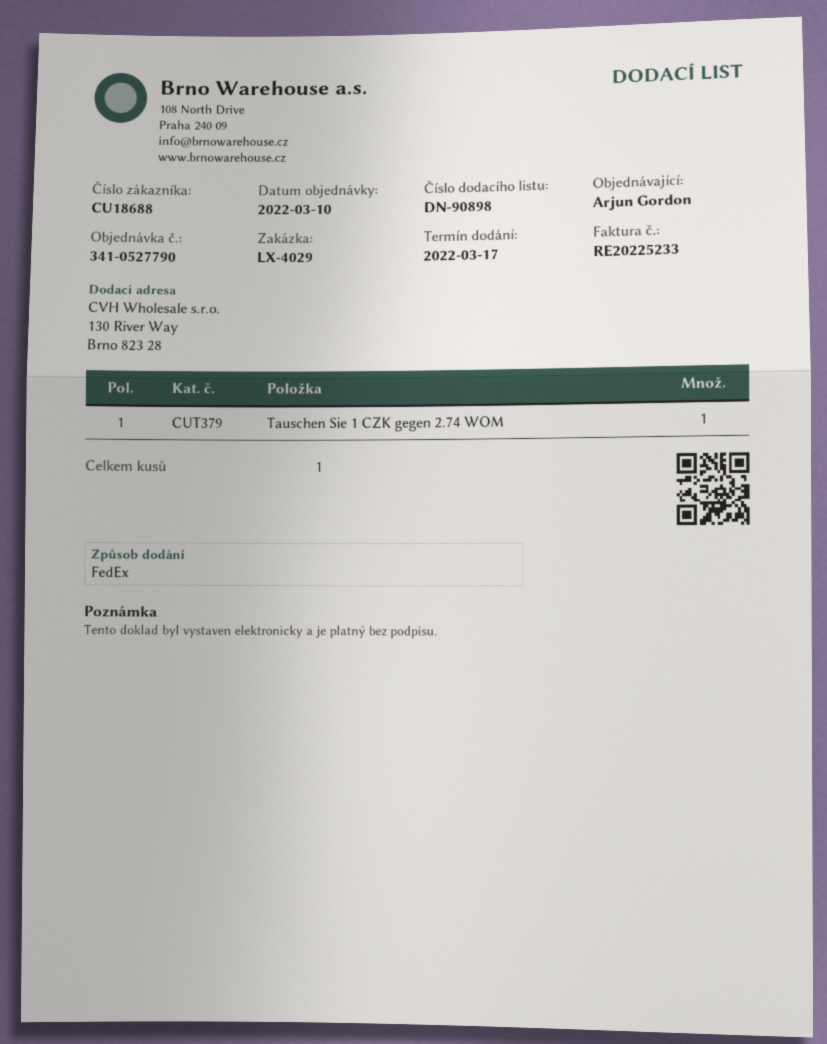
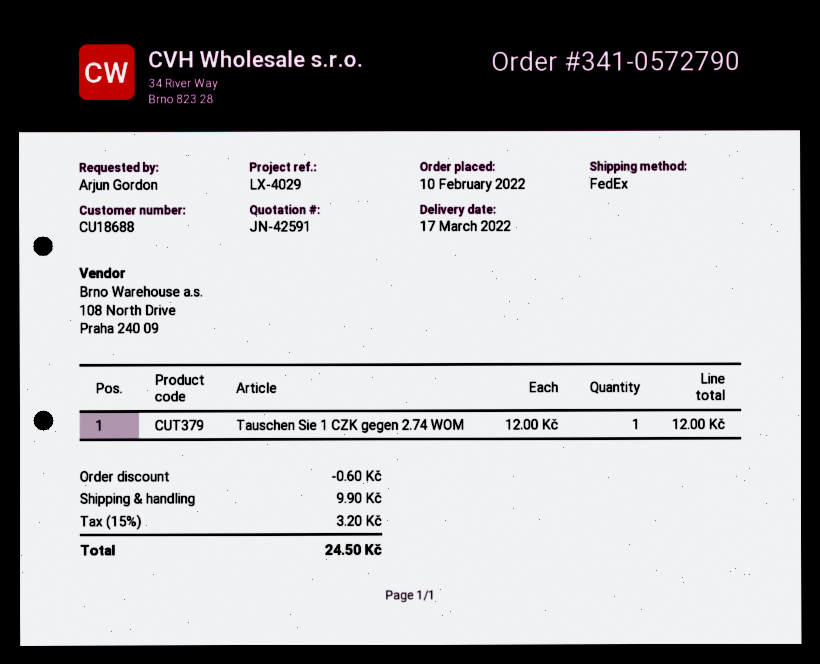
order number: 341-0527790 -> 341-0572790
order date: 2022-03-10 -> 2022-02-10

